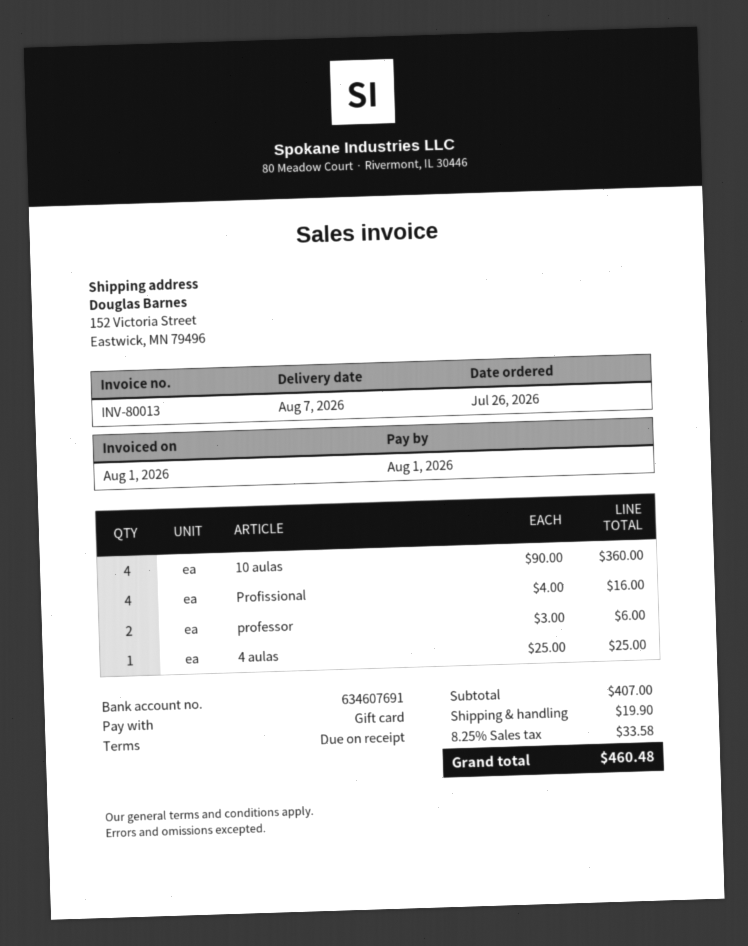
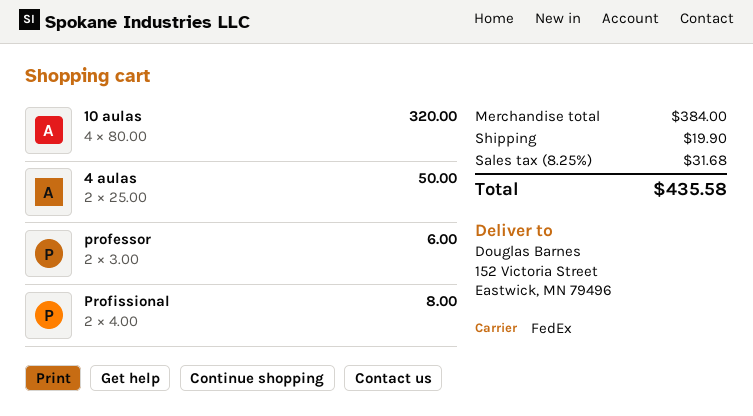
10 aulas: 4 x 90.00 = 360.00 -> 4 x 80.00 = 320.00
Profissional: 4 x 4.00 = 16.00 -> 2 x 4.00 = 8.00
4 aulas: 1 x 25.00 = 25.00 -> 2 x 25.00 = 50.00
subtotal: 407.00 -> 384.00
tax: 8.25% = 33.58 -> 8.25% = 31.68
total: 460.48 -> 435.58

